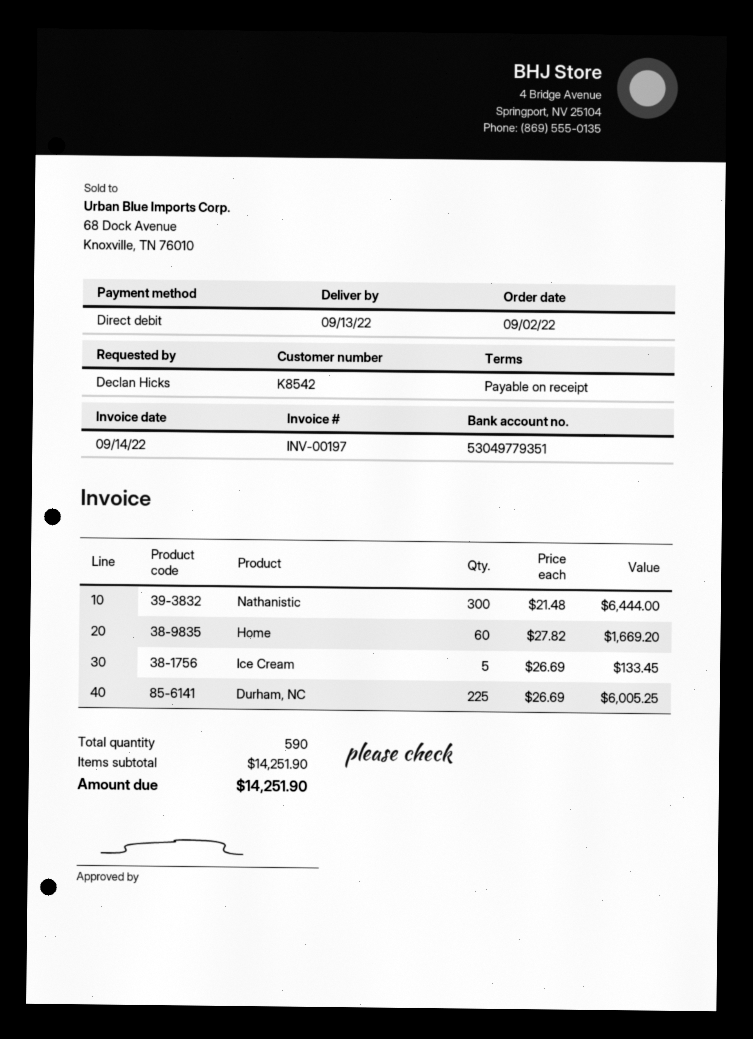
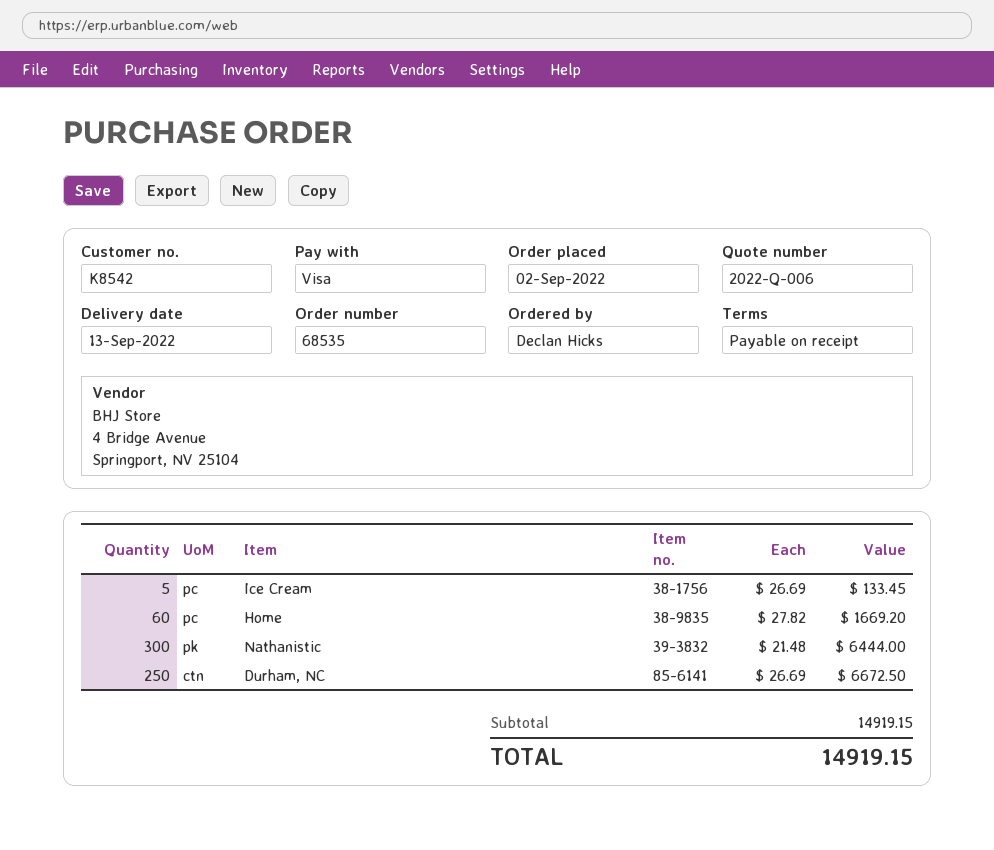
payment method: direct debit -> Visa
Durham, NC: 225 x 26.69 = 6005.25 -> 250 x 26.69 = 6672.50
subtotal: 14251.90 -> 14919.15
total: 14251.90 -> 14919.15

